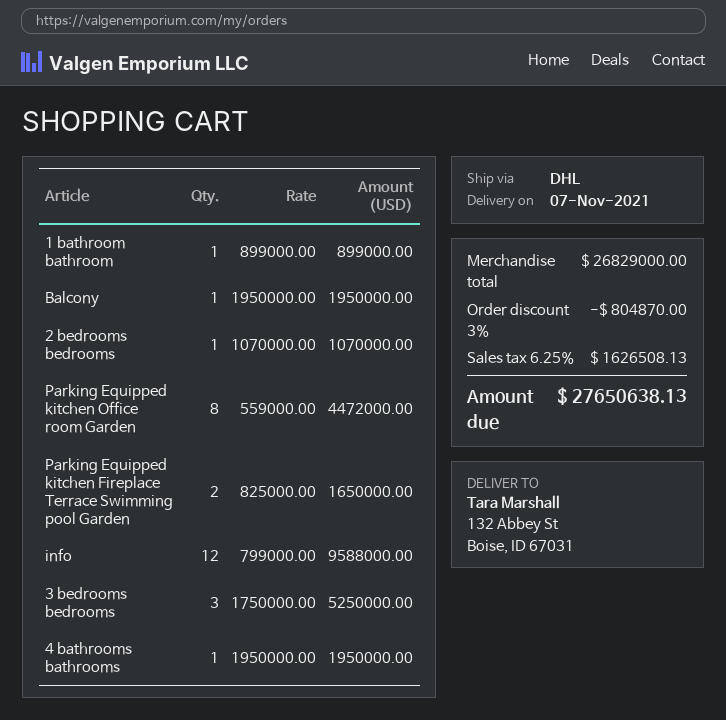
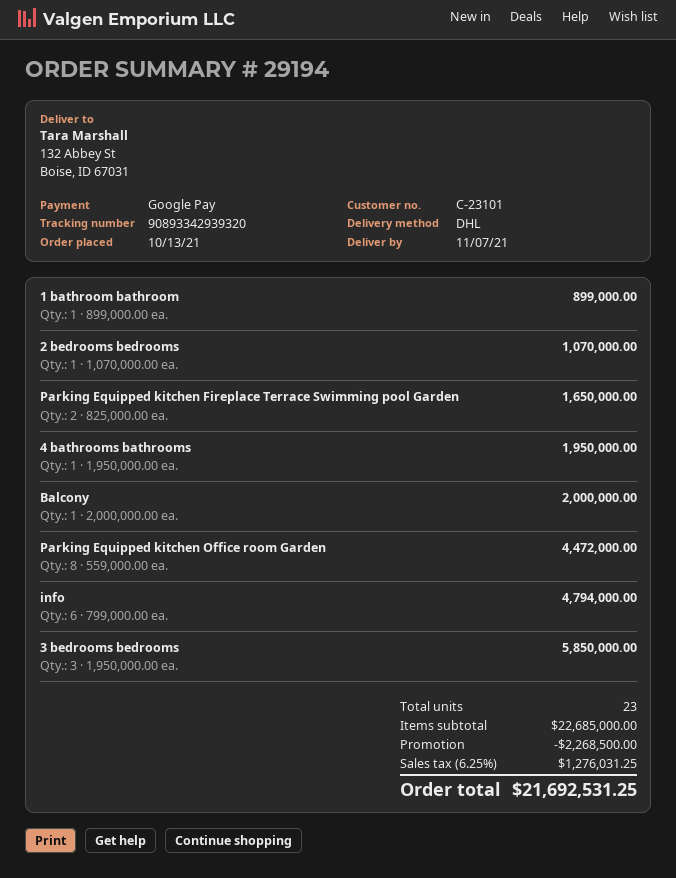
Balcony: 1 x 1950000.00 = 1950000.00 -> 1 x 2000000.00 = 2000000.00
info: 12 x 799000.00 = 9588000.00 -> 6 x 799000.00 = 4794000.00
3 bedrooms bedrooms: 3 x 1750000.00 = 5250000.00 -> 3 x 1950000.00 = 5850000.00
subtotal: 26829000.00 -> 22685000.00
discount: 804870.00 -> 2268500.00
tax: 6.25% = 1626508.13 -> 6.25% = 1276031.25
total: 27650638.13 -> 21692531.25

